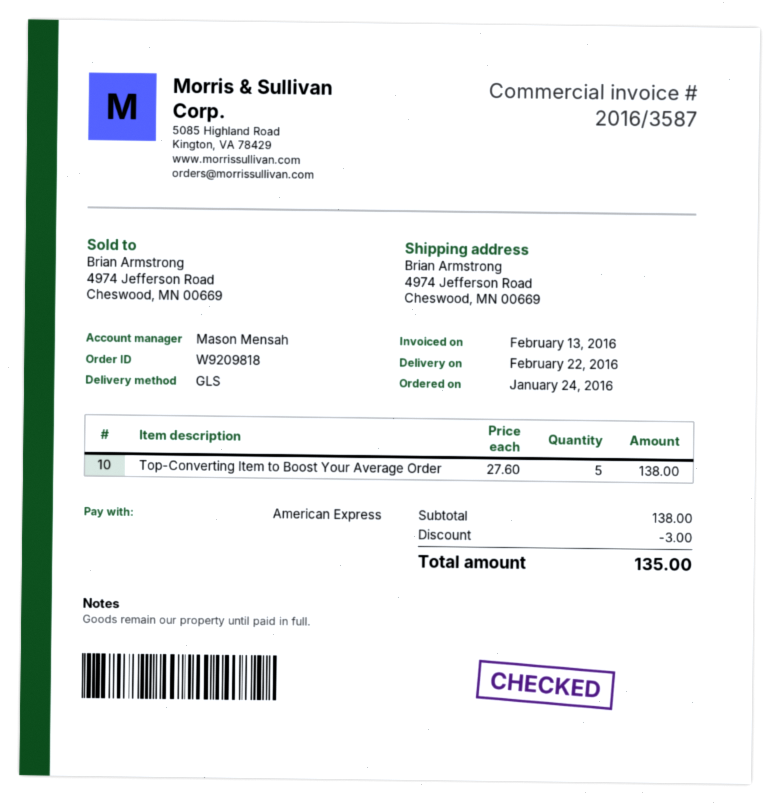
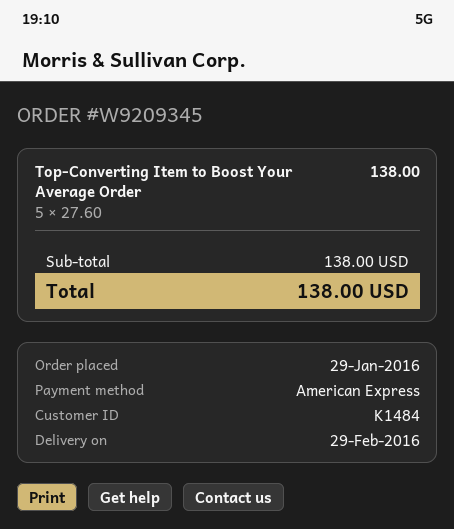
order number: W9209818 -> W9209345
order date: 2016-01-24 -> 2016-01-29
delivery date: 2016-02-22 -> 2016-02-29
discount: 3.00 -> none
total: 135.00 -> 138.00

